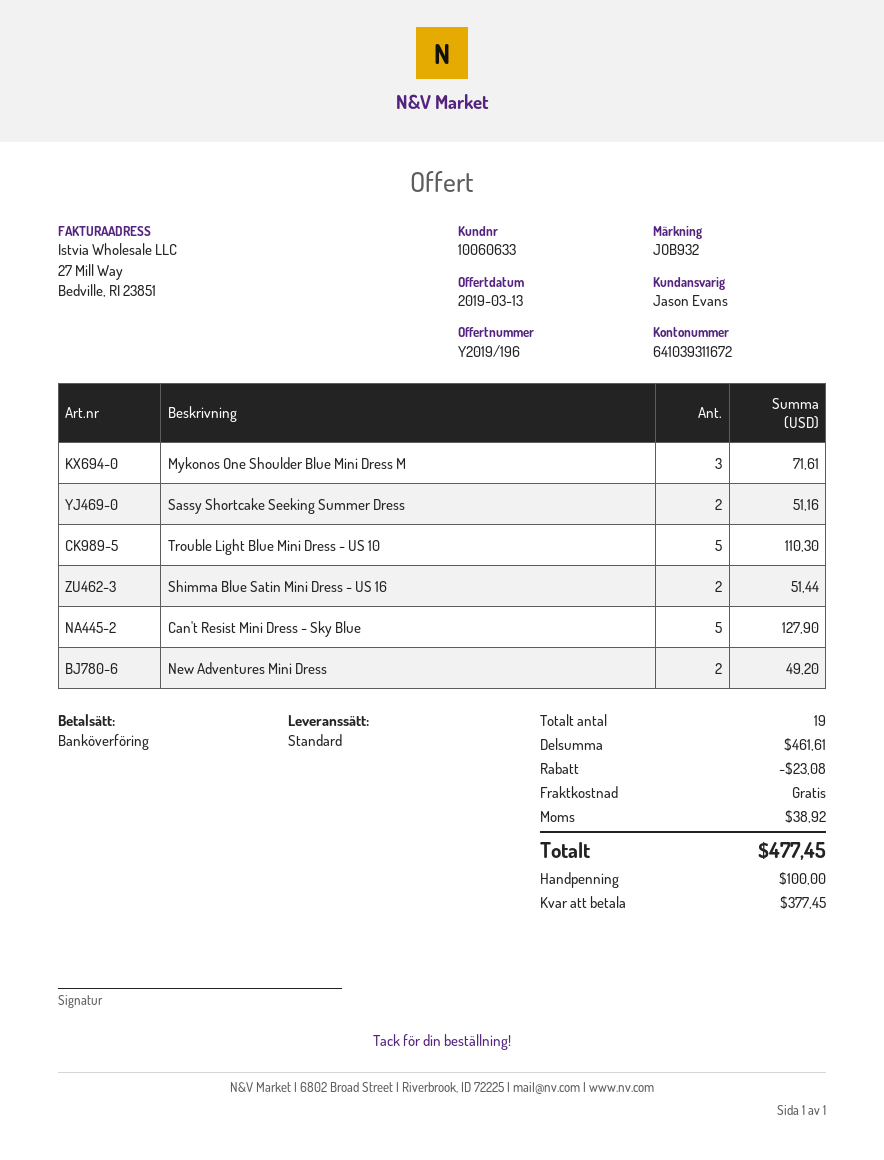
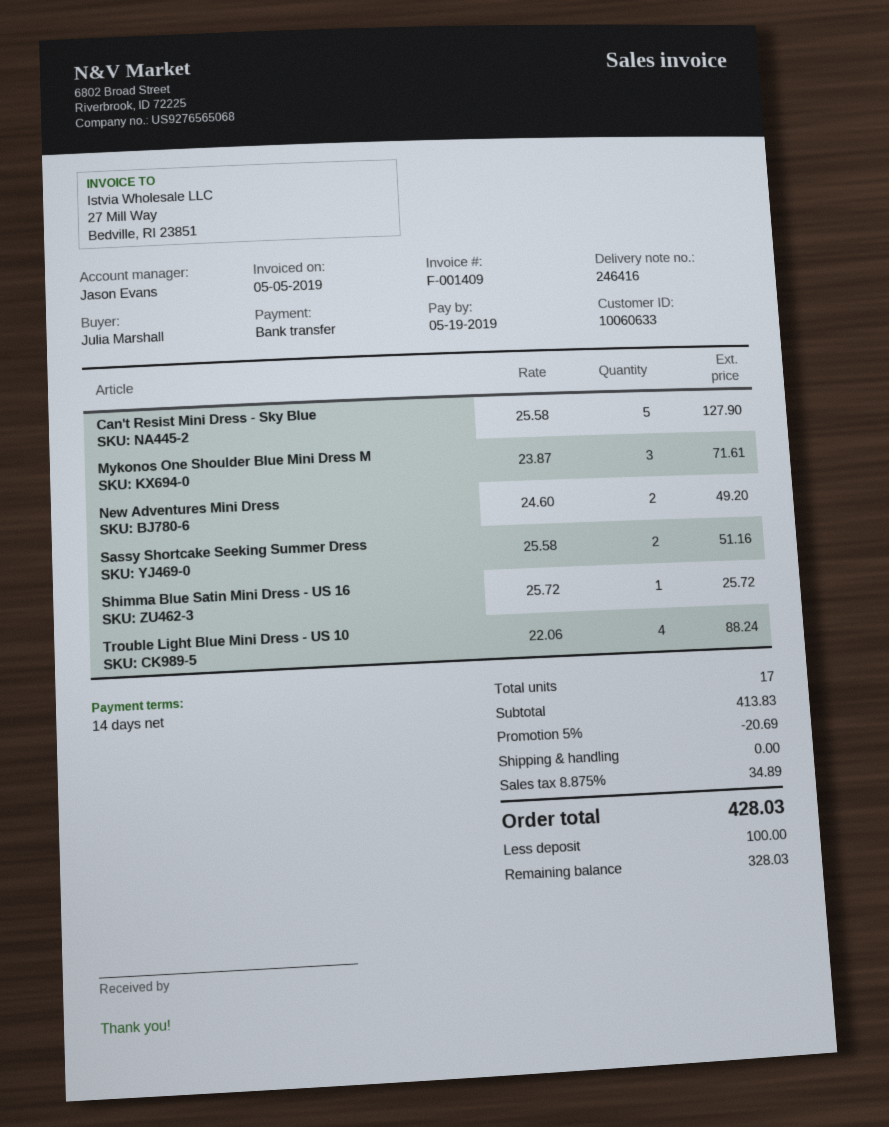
Trouble Light Blue Mini Dress - US 10: 5 for 110.30 -> 4 for 88.24
Shimma Blue Satin Mini Dress - US 16: 2 for 51.44 -> 1 for 25.72
total quantity: 19 -> 17
subtotal: 461.61 -> 413.83
discount: 23.08 -> 20.69
tax: 38.92 -> 34.89
total: 477.45 -> 428.03
balance: 377.45 -> 328.03

